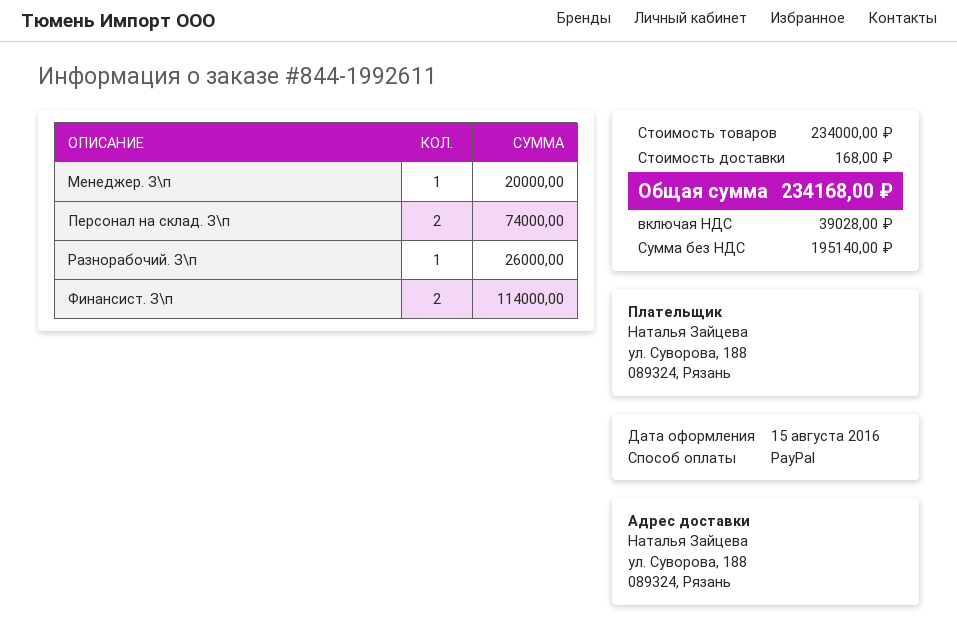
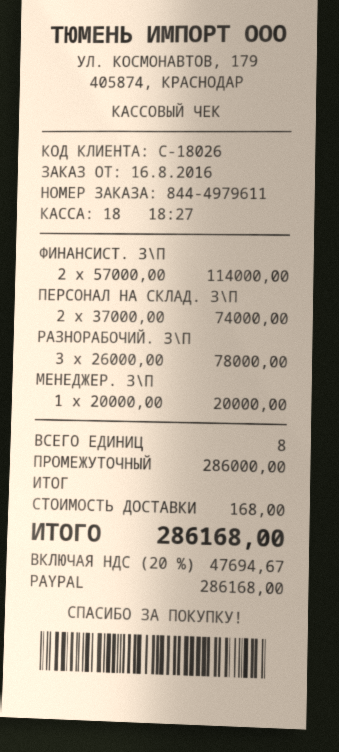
order number: 844-1992611 -> 844-4979611
order date: 2016-08-15 -> 2016-08-16
Разнорабочий. З\п: 1 for 26000.00 -> 3 for 78000.00
subtotal: 234000.00 -> 286000.00
tax: 39028.00 -> 47694.67
total: 234168.00 -> 286168.00

